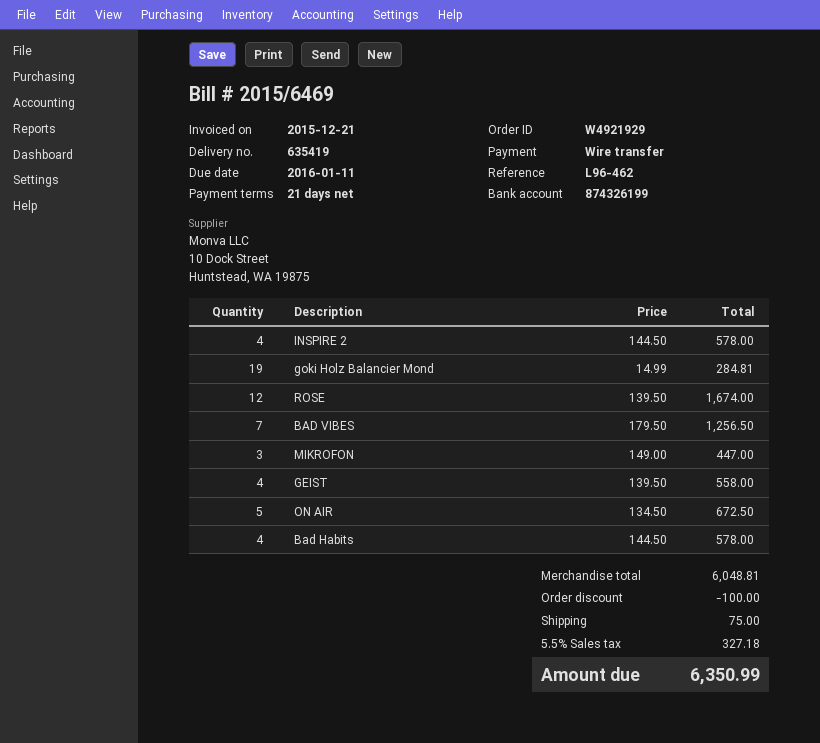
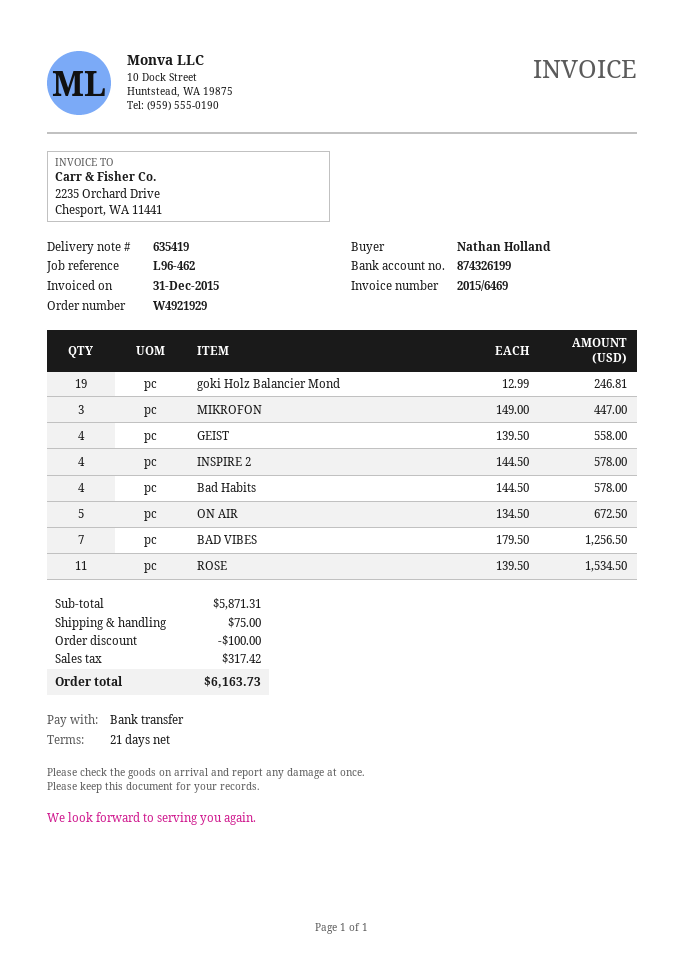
invoice date: 2015-12-21 -> 2015-12-31
goki Holz Balancier Mond: 19 x 14.99 = 284.81 -> 19 x 12.99 = 246.81
ROSE: 12 x 139.50 = 1674.00 -> 11 x 139.50 = 1534.50
subtotal: 6048.81 -> 5871.31
tax: 327.18 -> 317.42
total: 6350.99 -> 6163.73

